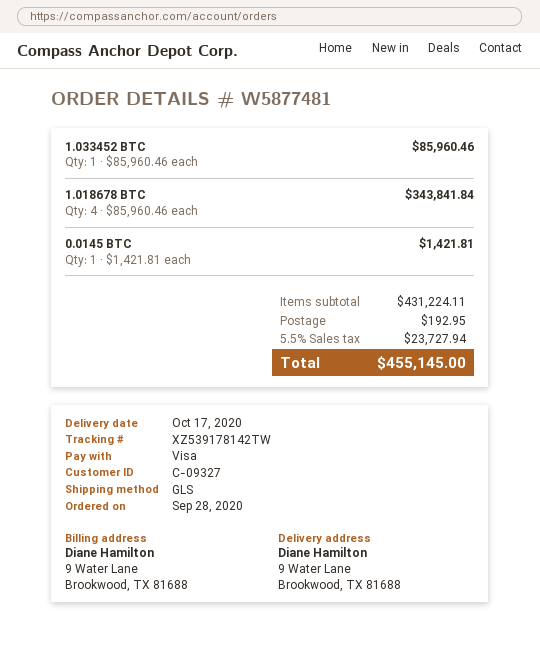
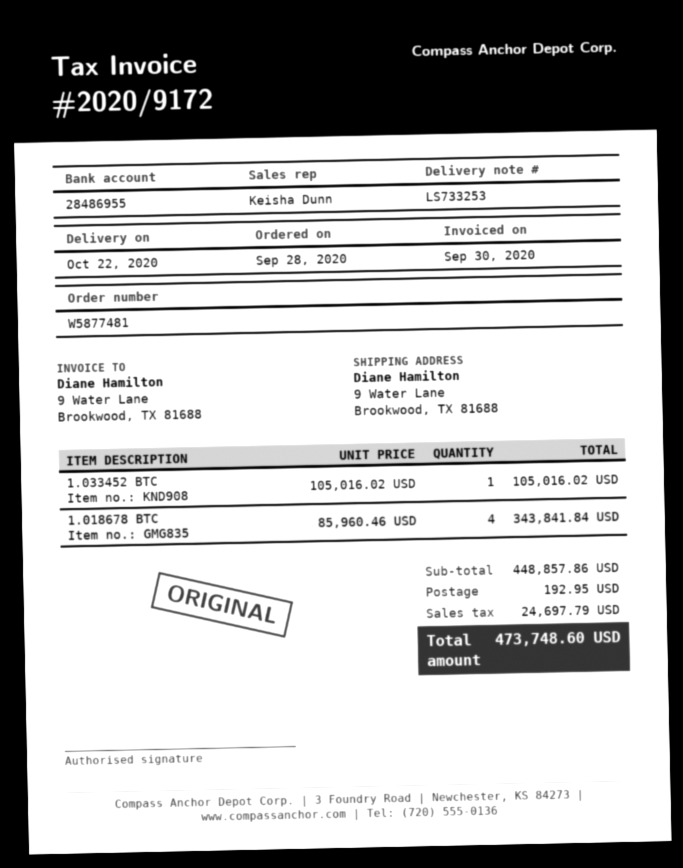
delivery date: 2020-10-17 -> 2020-10-22
1.033452 BTC: 1 x 85960.46 = 85960.46 -> 1 x 105016.02 = 105016.02
0.0145 BTC: 1 x 1421.81 = 1421.81 -> none
subtotal: 431224.11 -> 448857.86
tax: 23727.94 -> 24697.79
total: 455145.00 -> 473748.60

